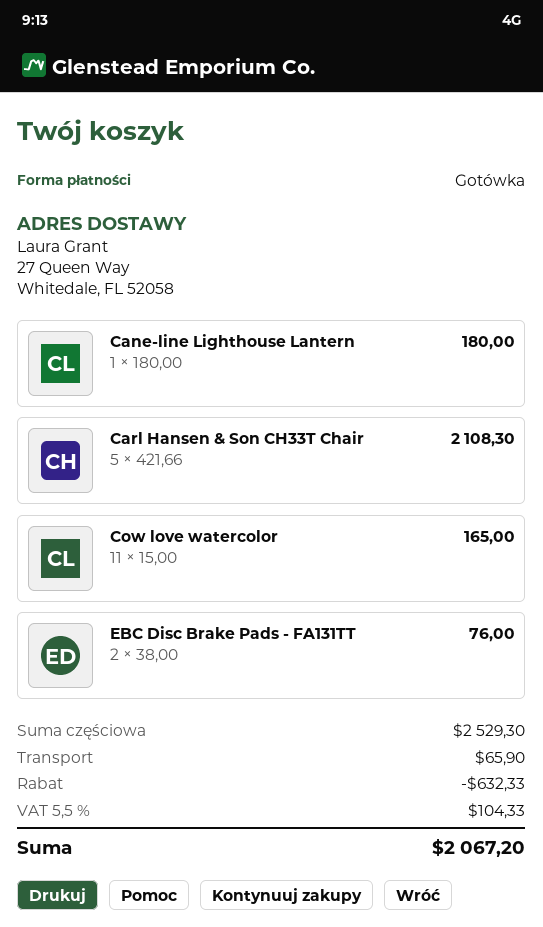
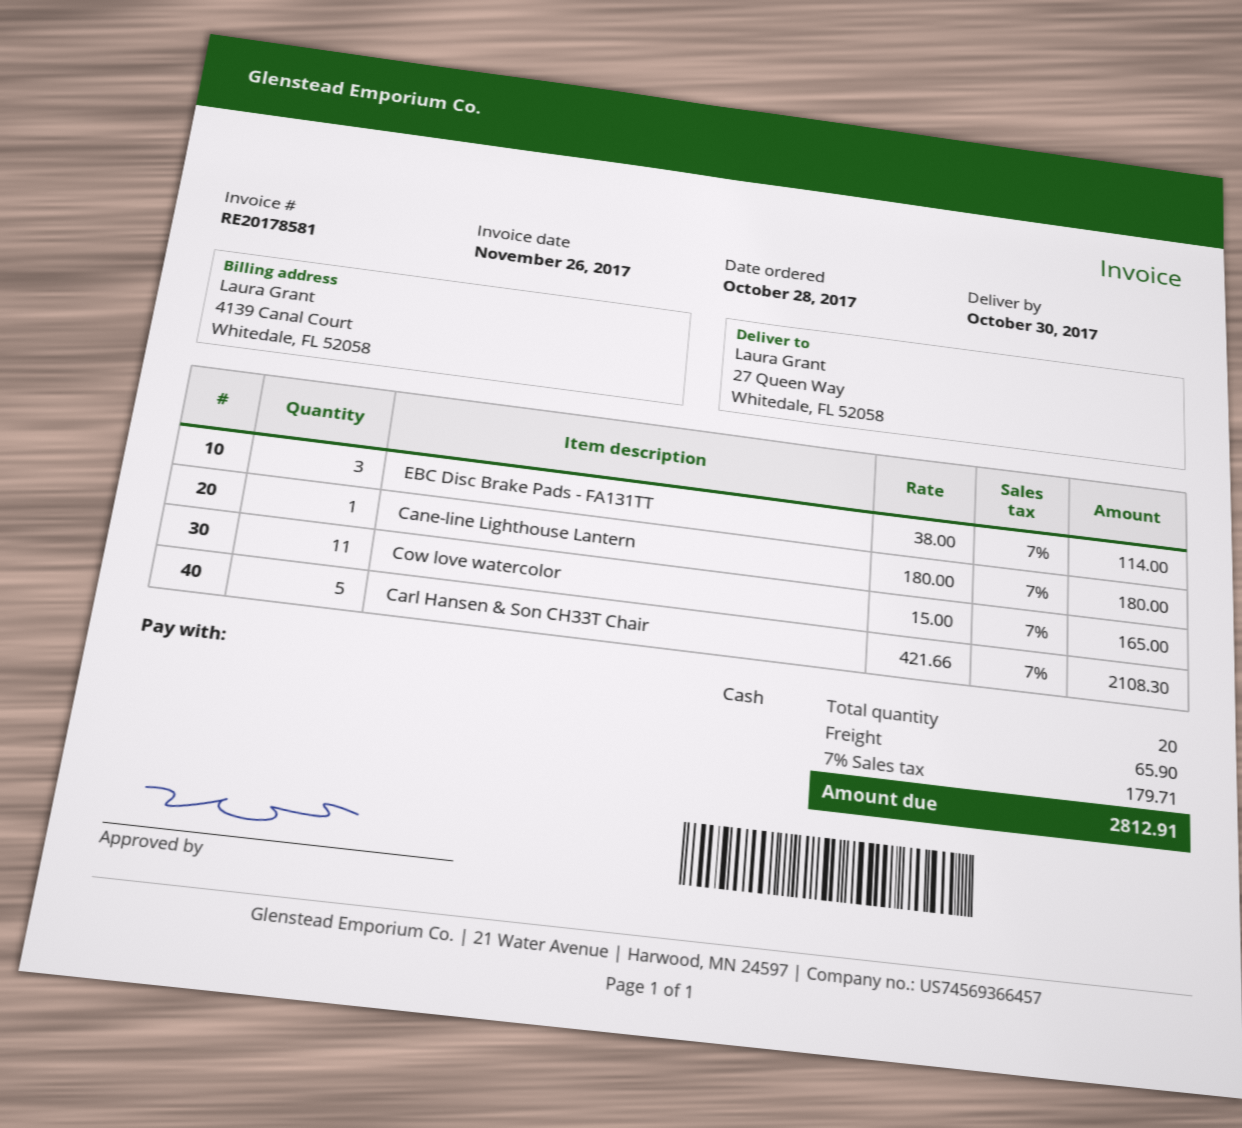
EBC Disc Brake Pads - FA131TT: 2 x 38.00 = 76.00 -> 3 x 38.00 = 114.00
discount: 632.33 -> none
tax: 5.5% = 104.33 -> 7% = 179.71
total: 2067.20 -> 2812.91

